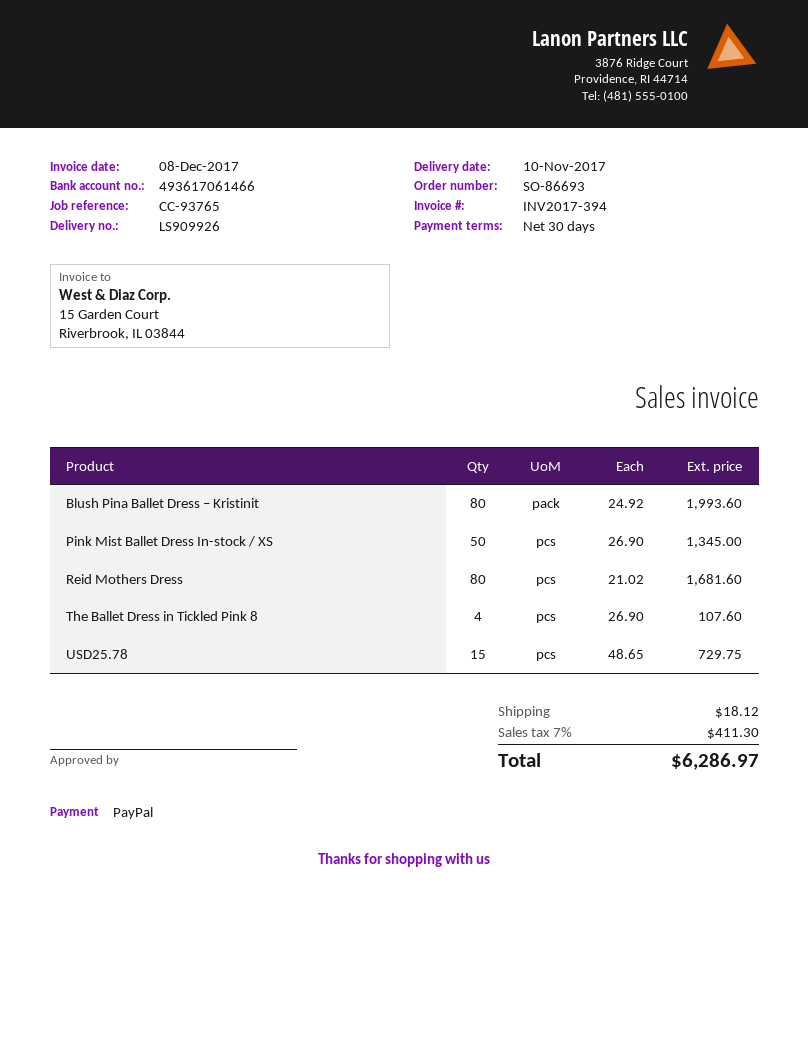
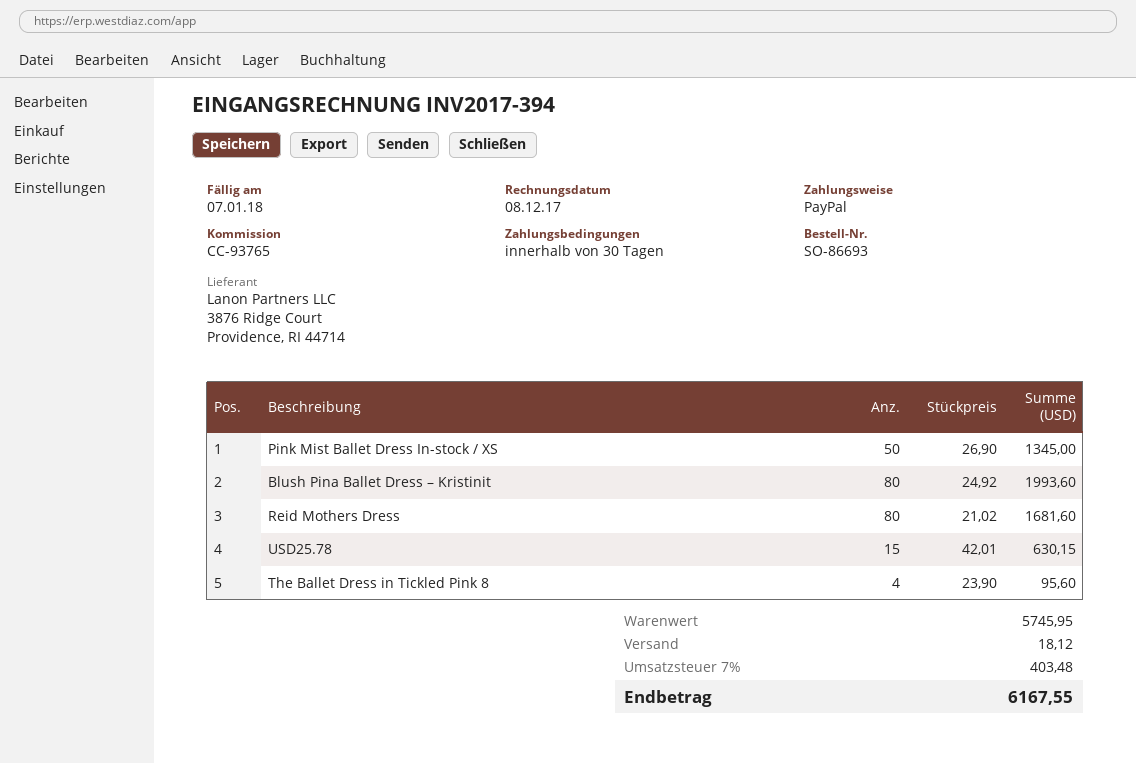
The Ballet Dress in Tickled Pink 8: 4 x 26.90 = 107.60 -> 4 x 23.90 = 95.60
USD25.78: 15 x 48.65 = 729.75 -> 15 x 42.01 = 630.15
tax: 7% = 411.30 -> 7% = 403.48
total: 6286.97 -> 6167.55

